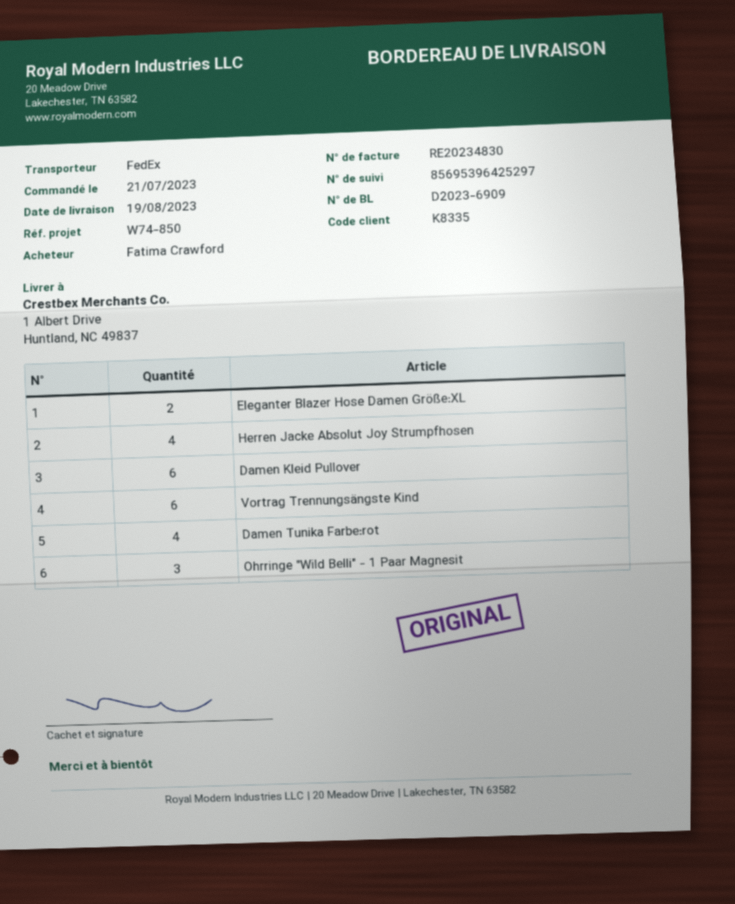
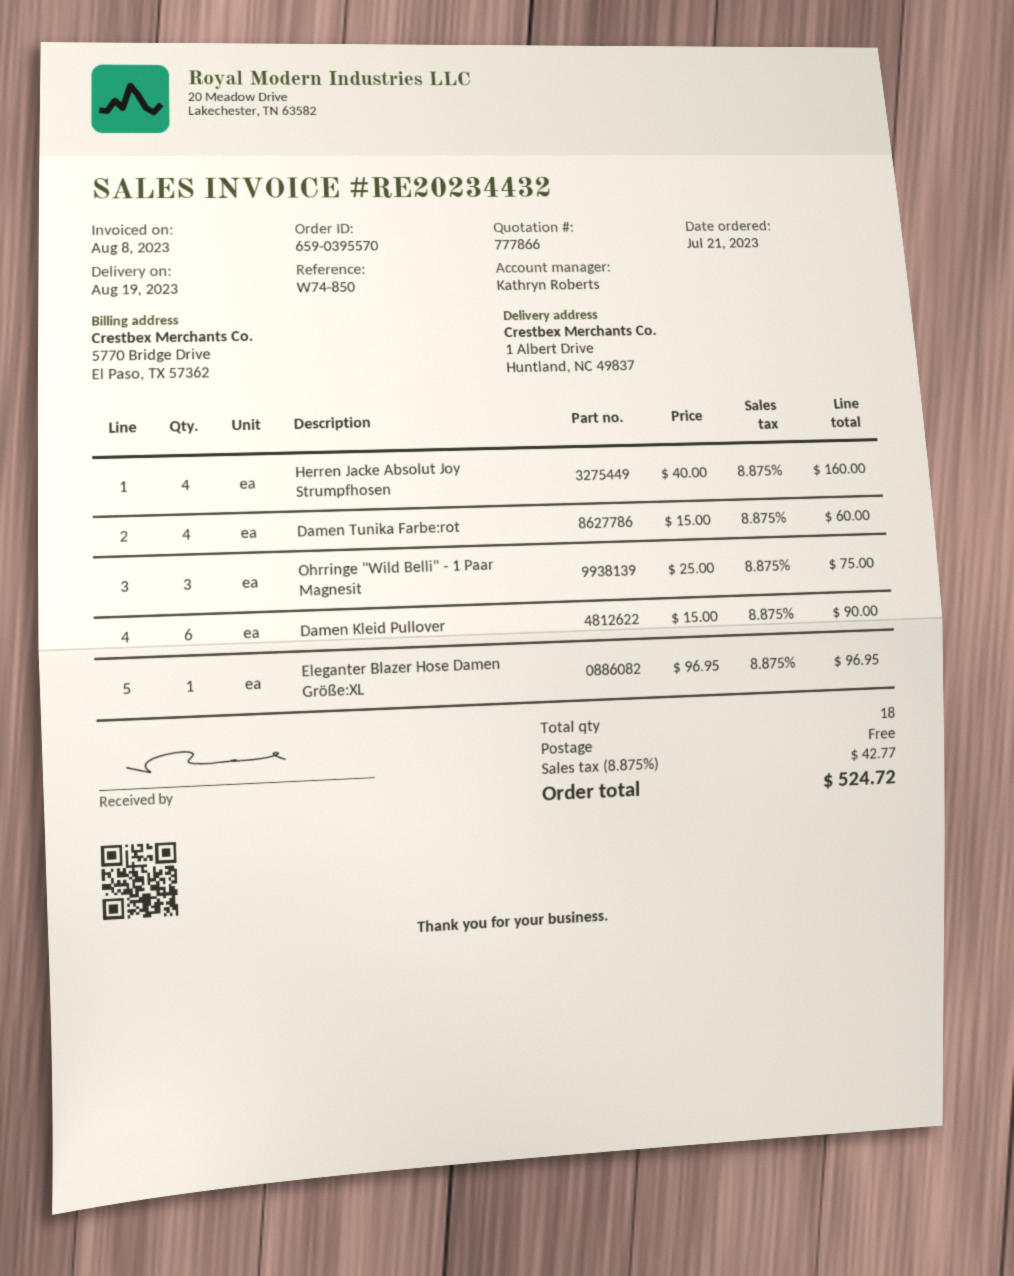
invoice number: RE20234830 -> RE20234432
Eleganter Blazer Hose Damen Größe:XL: 2 -> 1
Vortrag Trennungsängste Kind: 6 -> none

